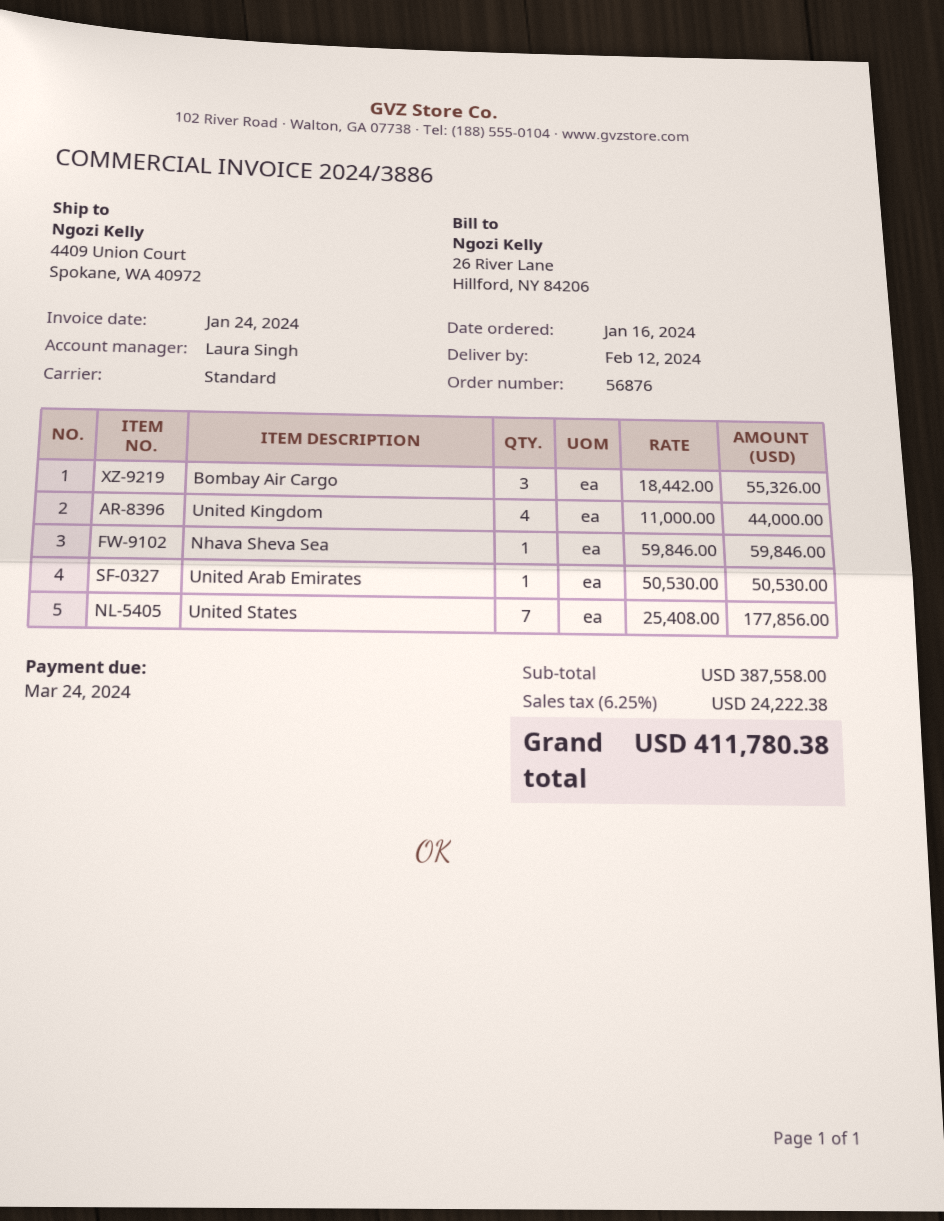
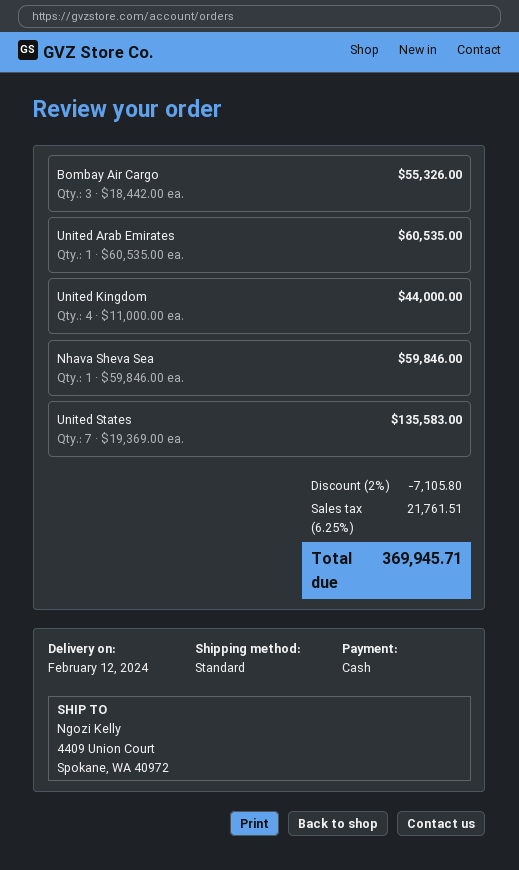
United Arab Emirates: 1 x 50530.00 = 50530.00 -> 1 x 60535.00 = 60535.00
United States: 7 x 25408.00 = 177856.00 -> 7 x 19369.00 = 135583.00
discount: none -> 2% = 7105.80
tax: 6.25% = 24222.38 -> 6.25% = 21761.51
total: 411780.38 -> 369945.71

